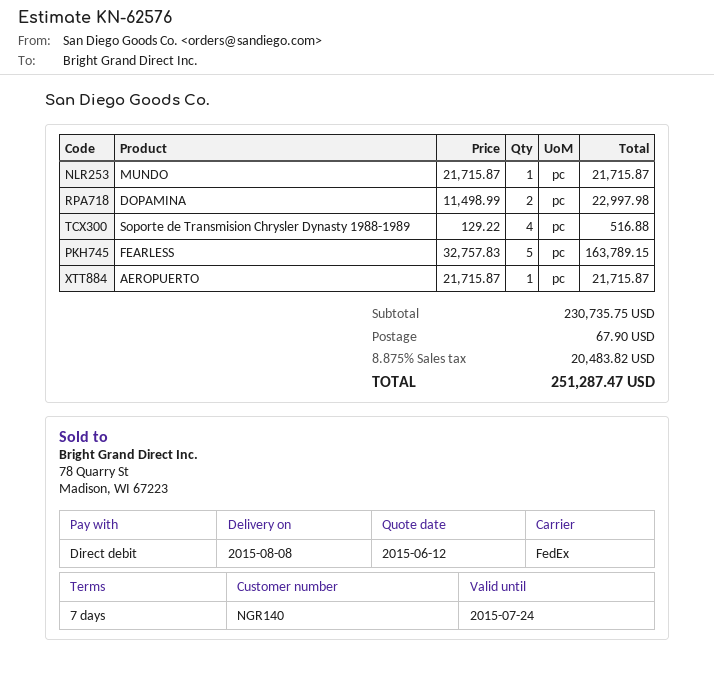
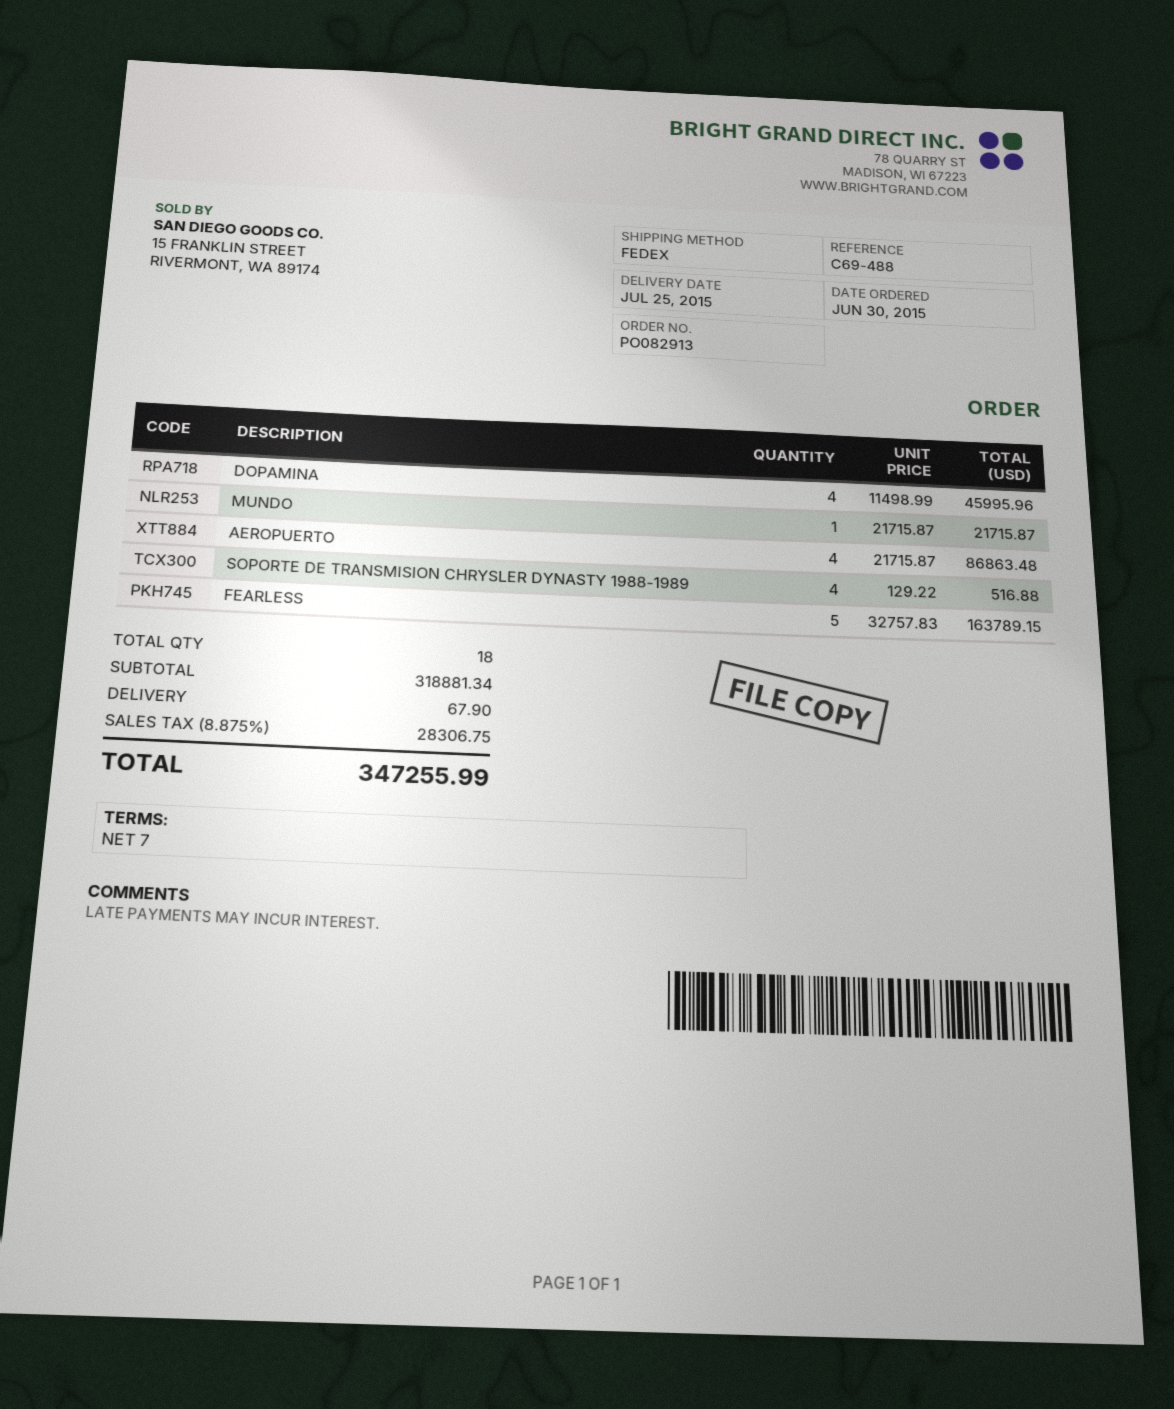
delivery date: 2015-08-08 -> 2015-07-25
DOPAMINA: 2 x 11498.99 = 22997.98 -> 4 x 11498.99 = 45995.96
AEROPUERTO: 1 x 21715.87 = 21715.87 -> 4 x 21715.87 = 86863.48
subtotal: 230735.75 -> 318881.34
tax: 8.875% = 20483.82 -> 8.875% = 28306.75
total: 251287.47 -> 347255.99

